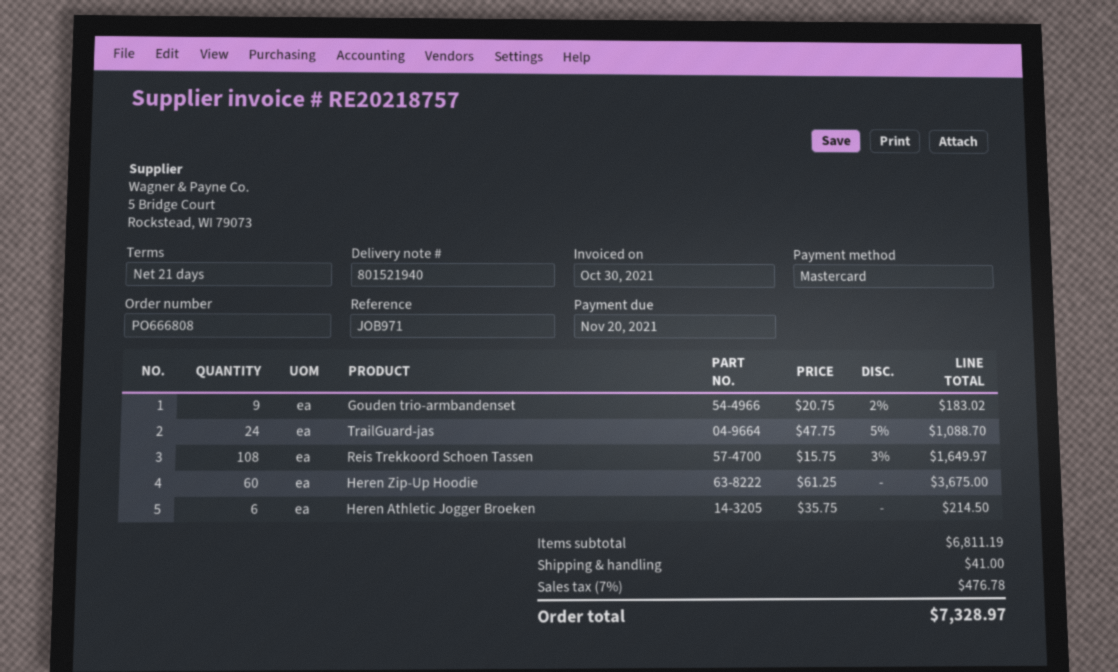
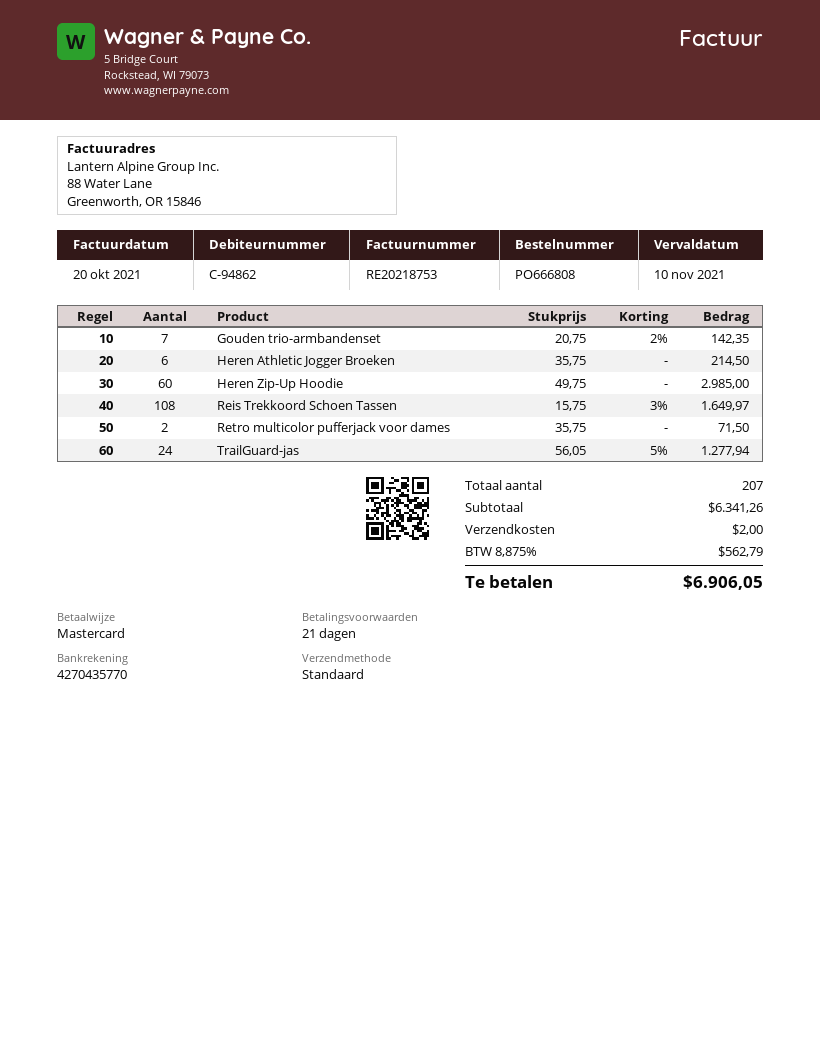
invoice number: RE20218757 -> RE20218753
invoice date: 2021-10-30 -> 2021-10-20
due date: 2021-11-20 -> 2021-11-10
Gouden trio-armbandenset: 9 x 20.75 - 2% = 183.02 -> 7 x 20.75 - 2% = 142.35
TrailGuard-jas: 24 x 47.75 - 5% = 1088.70 -> 24 x 56.05 - 5% = 1277.94
Heren Zip-Up Hoodie: 60 x 61.25 = 3675.00 -> 60 x 49.75 = 2985.00
Retro multicolor pufferjack voor dames: none -> 2 x 35.75 = 71.50
subtotal: 6811.19 -> 6341.26
shipping: 41.00 -> 2.00
tax: 7% = 476.78 -> 8.875% = 562.79
total: 7328.97 -> 6906.05

